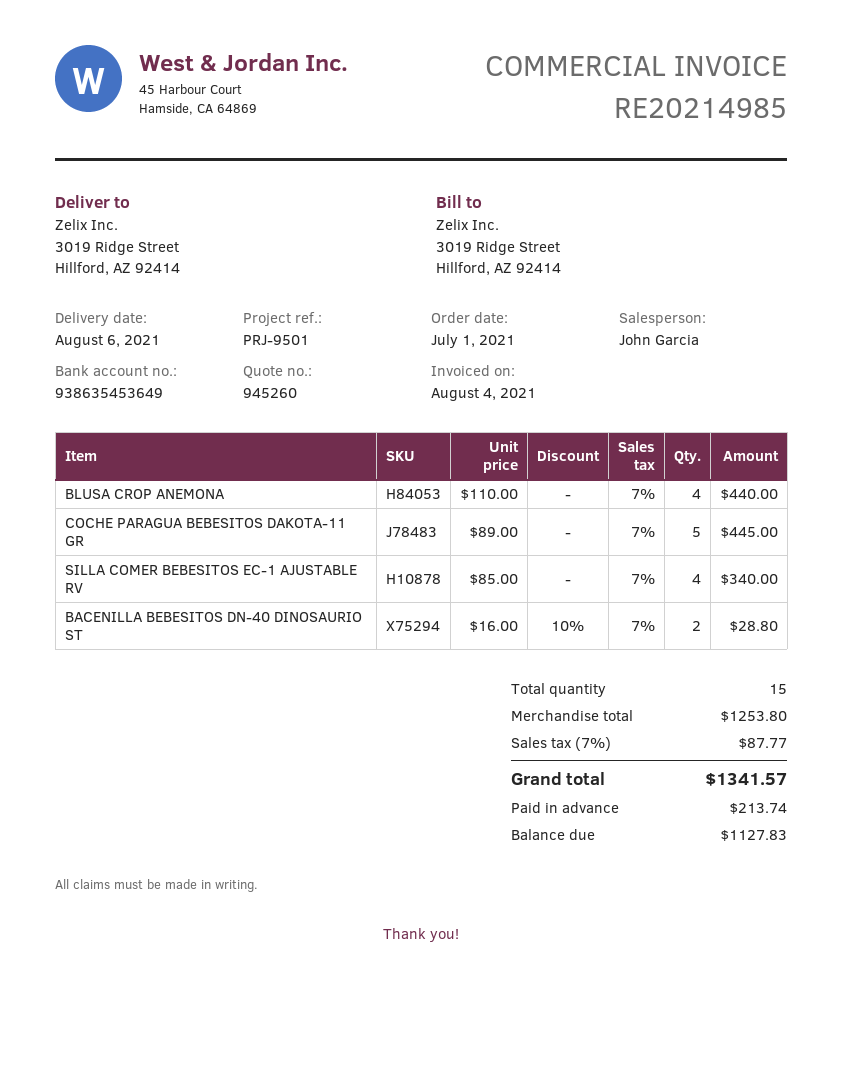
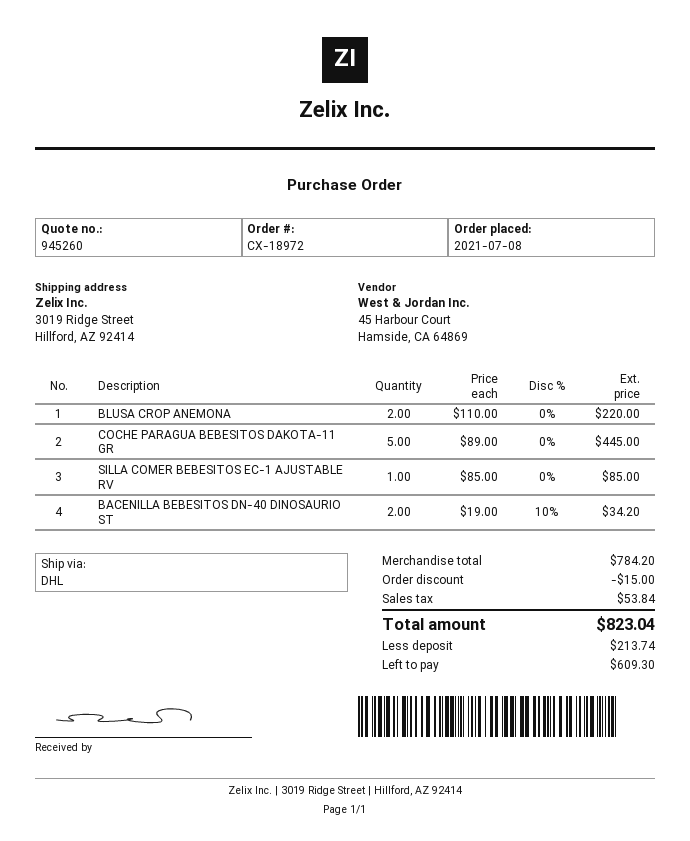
order date: 2021-07-01 -> 2021-07-08
BLUSA CROP ANEMONA: 4 x 110.00 = 440.00 -> 2 x 110.00 = 220.00
SILLA COMER BEBESITOS EC-1 AJUSTABLE RV: 4 x 85.00 = 340.00 -> 1 x 85.00 = 85.00
BACENILLA BEBESITOS DN-40 DINOSAURIO ST: 2 x 16.00 - 10% = 28.80 -> 2 x 19.00 - 10% = 34.20
subtotal: 1253.80 -> 784.20
discount: none -> 15.00
tax: 87.77 -> 53.84
total: 1341.57 -> 823.04
balance: 1127.83 -> 609.30

